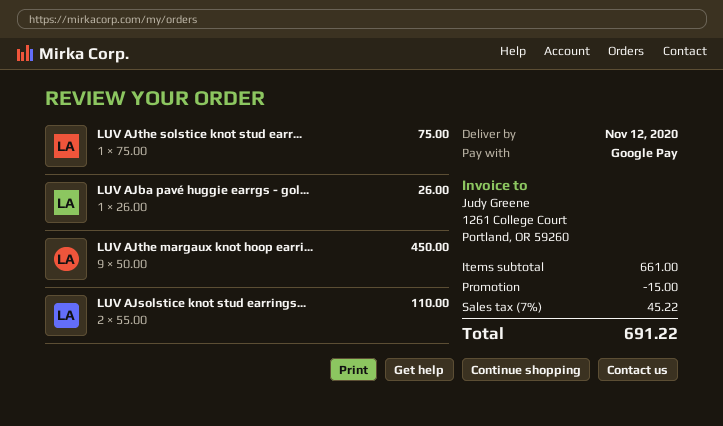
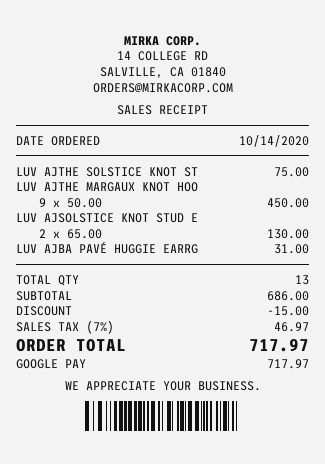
LUV AJba pavé huggie earrgs - gol...: 1 x 26.00 = 26.00 -> 1 x 31.00 = 31.00
LUV AJsolstice knot stud earrings...: 2 x 55.00 = 110.00 -> 2 x 65.00 = 130.00
subtotal: 661.00 -> 686.00
tax: 7% = 45.22 -> 7% = 46.97
total: 691.22 -> 717.97

